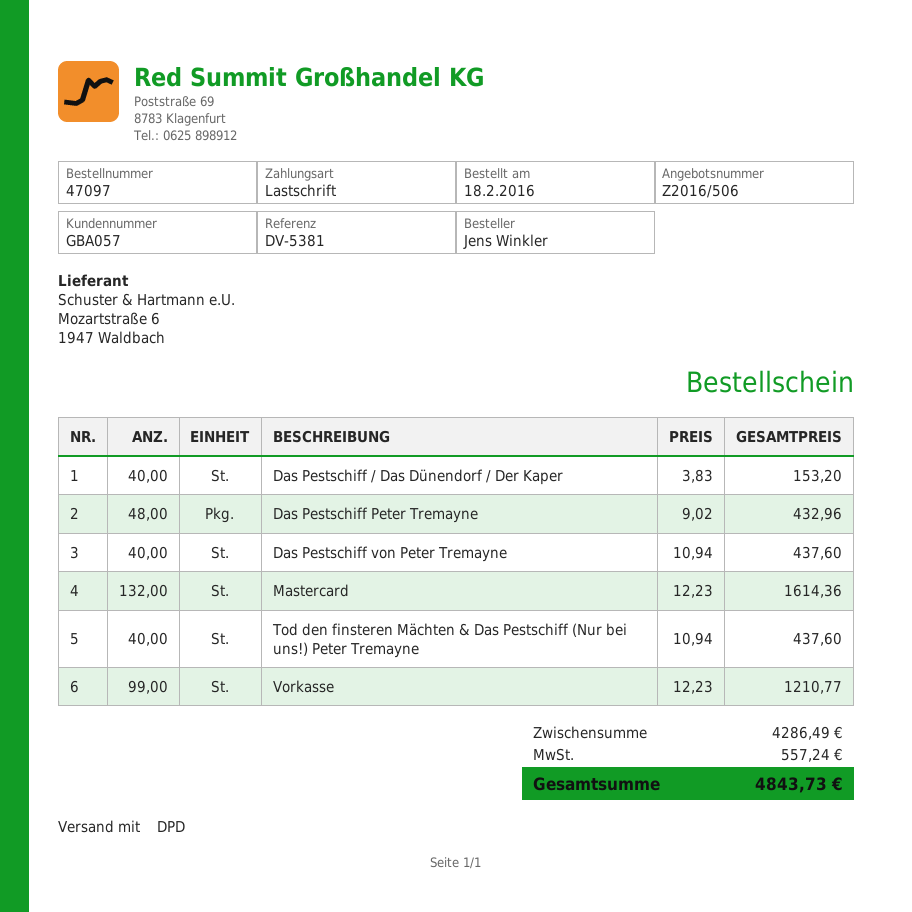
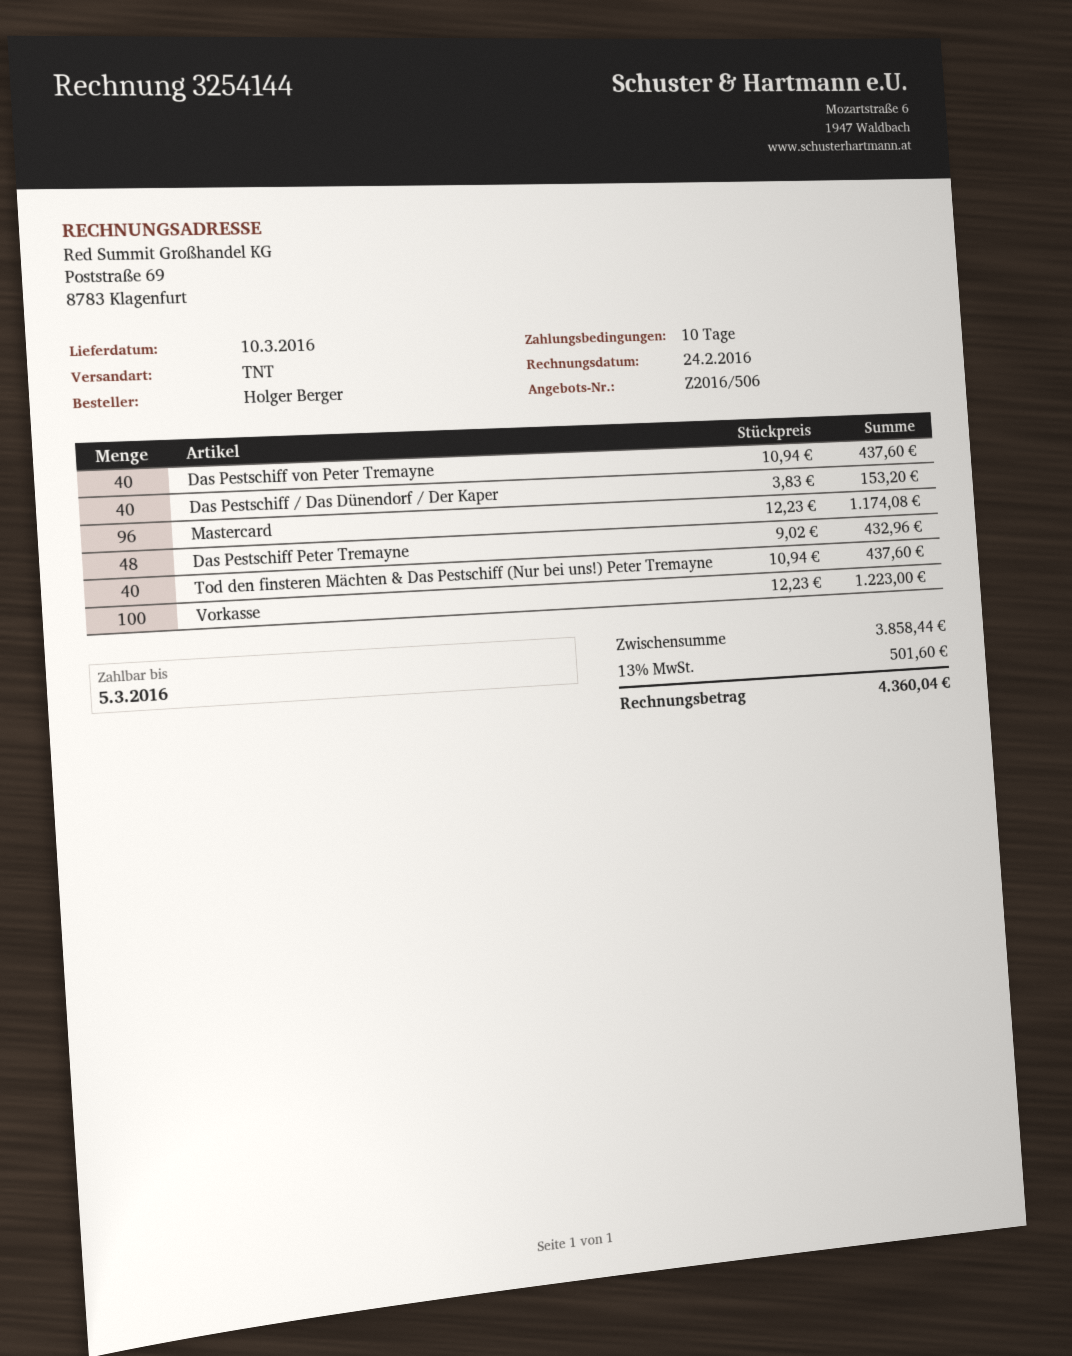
ordered by: Jens Winkler -> Holger Berger
shipping method: DPD -> TNT
Mastercard: 132 x 12.23 = 1614.36 -> 96 x 12.23 = 1174.08
Vorkasse: 99 x 12.23 = 1210.77 -> 100 x 12.23 = 1223.00
subtotal: 4286.49 -> 3858.44
tax: 557.24 -> 501.60
total: 4843.73 -> 4360.04

